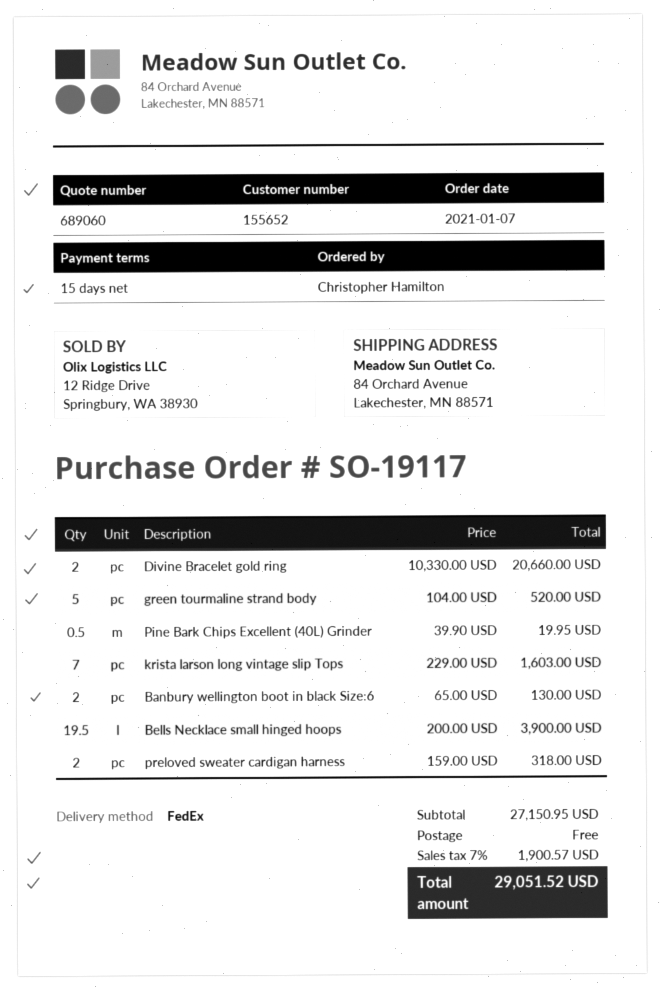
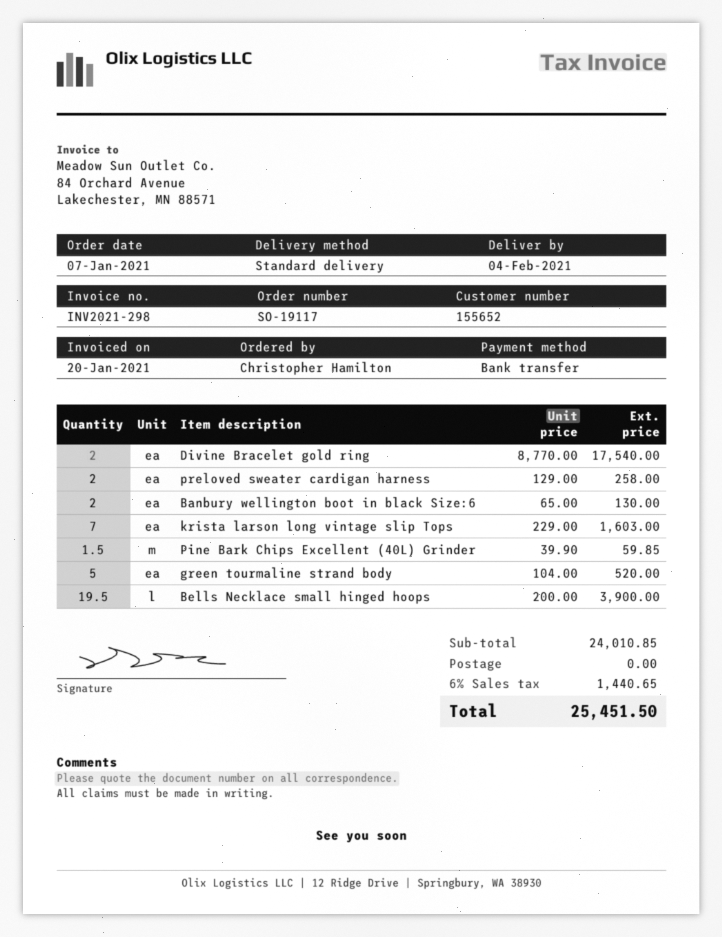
shipping method: FedEx -> standard
Divine Bracelet gold ring: 2 x 10330.00 = 20660.00 -> 2 x 8770.00 = 17540.00
Pine Bark Chips Excellent (40L) Grinder: 0.5 x 39.90 = 19.95 -> 1.5 x 39.90 = 59.85
preloved sweater cardigan harness: 2 x 159.00 = 318.00 -> 2 x 129.00 = 258.00
subtotal: 27150.95 -> 24010.85
tax: 7% = 1900.57 -> 6% = 1440.65
total: 29051.52 -> 25451.50

